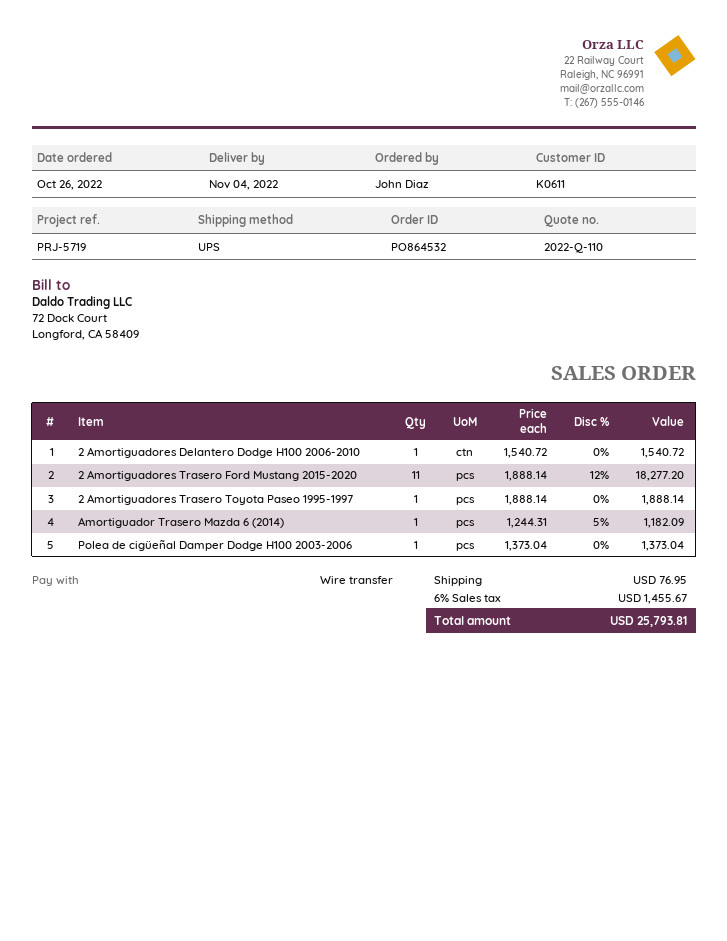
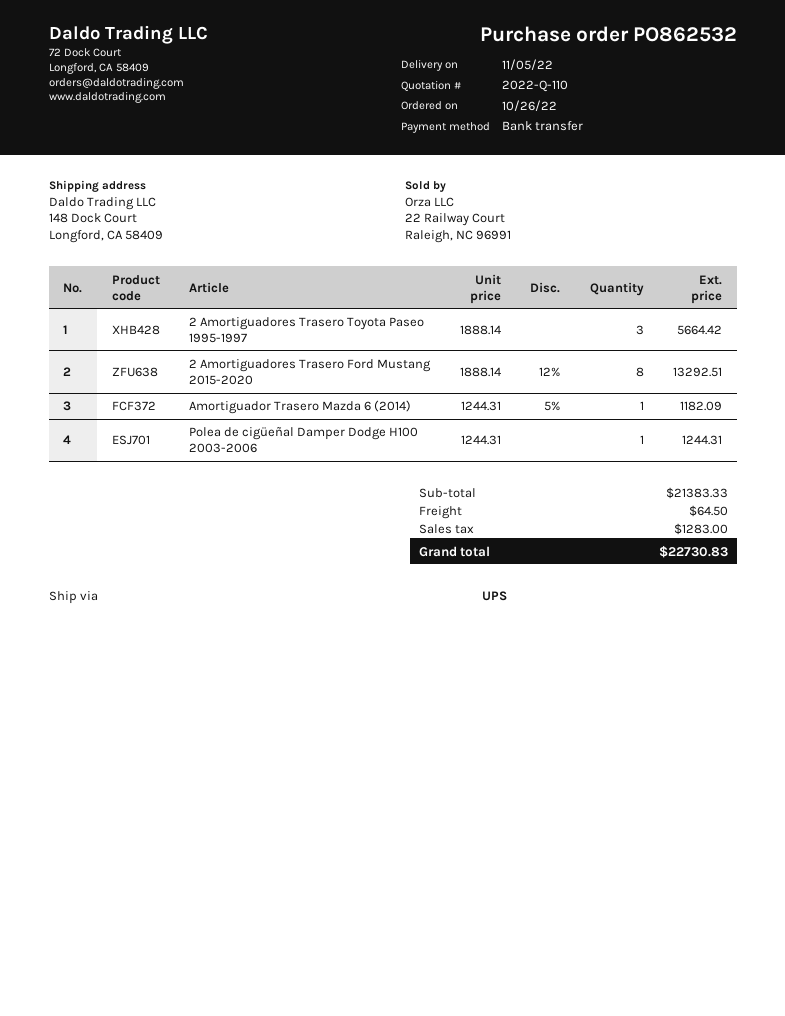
order number: PO864532 -> PO862532
delivery date: 2022-11-04 -> 2022-11-05
2 Amortiguadores Delantero Dodge H100 2006-2010: 1 x 1540.72 = 1540.72 -> none
2 Amortiguadores Trasero Ford Mustang 2015-2020: 11 x 1888.14 - 12% = 18277.20 -> 8 x 1888.14 - 12% = 13292.51
2 Amortiguadores Trasero Toyota Paseo 1995-1997: 1 x 1888.14 = 1888.14 -> 3 x 1888.14 = 5664.42
Polea de cigüeñal Damper Dodge H100 2003-2006: 1 x 1373.04 = 1373.04 -> 1 x 1244.31 = 1244.31
shipping: 76.95 -> 64.50
tax: 1455.67 -> 1283.00
total: 25793.81 -> 22730.83

